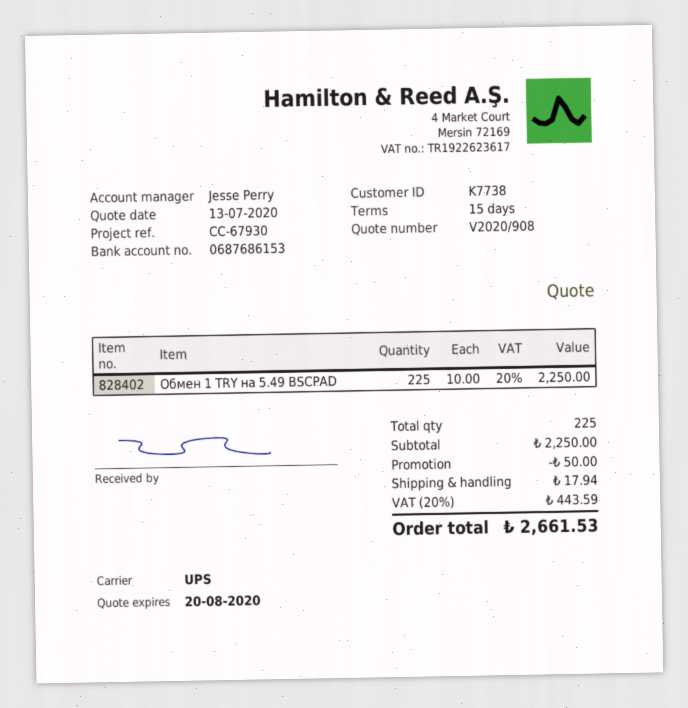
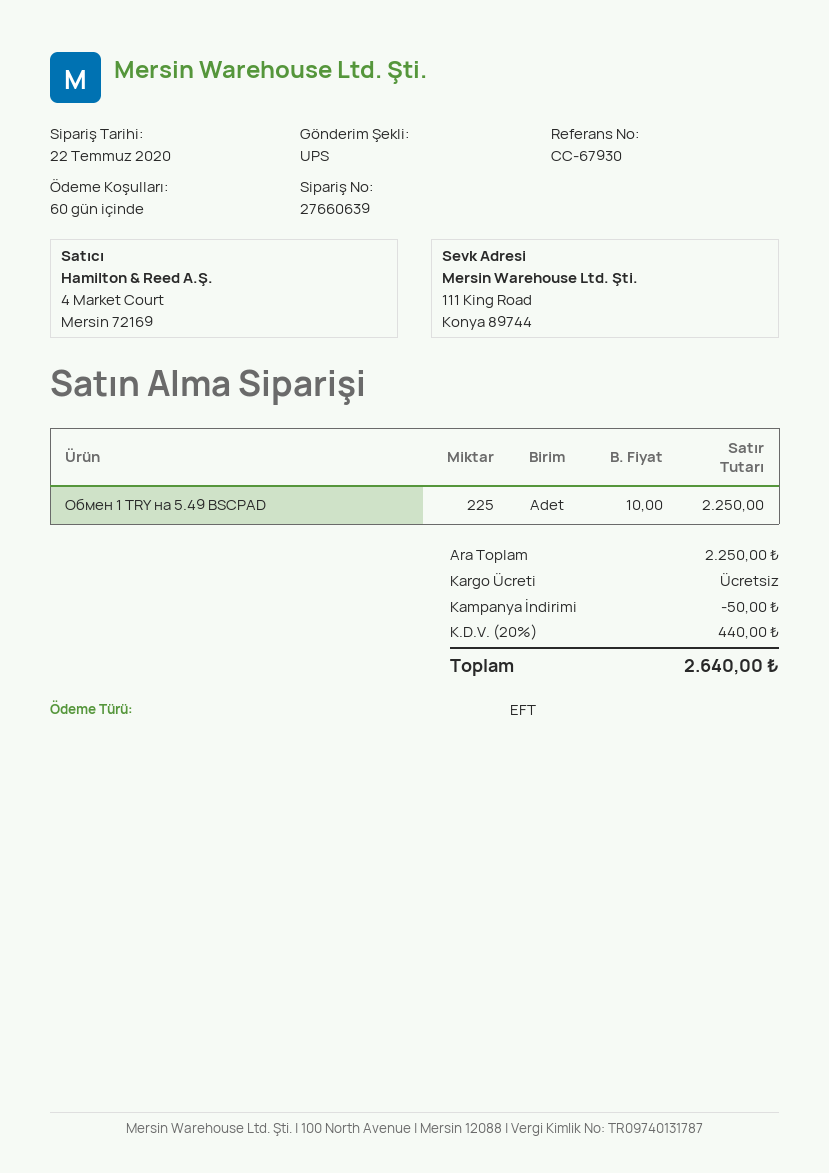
payment terms: 15 days -> 60 days
shipping: 17.94 -> 0.00
tax: 20% = 443.59 -> 20% = 440.00
total: 2661.53 -> 2640.00

